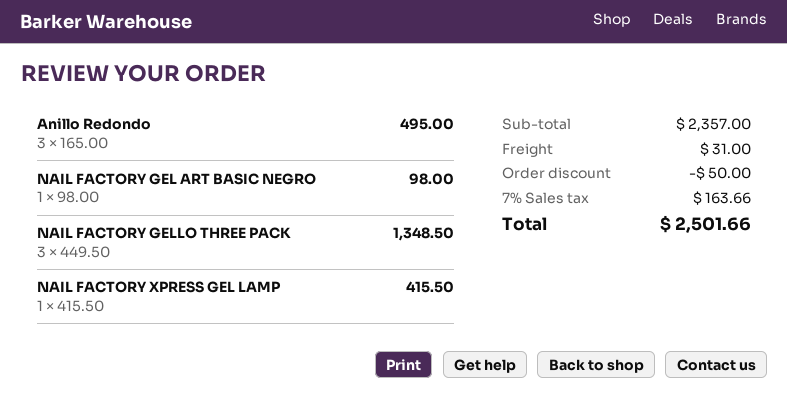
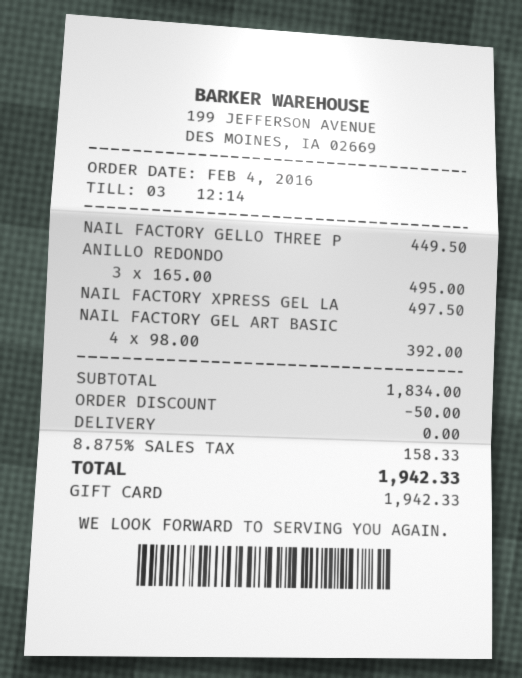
NAIL FACTORY GEL ART BASIC NEGRO: 1 x 98.00 = 98.00 -> 4 x 98.00 = 392.00
NAIL FACTORY GELLO THREE PACK: 3 x 449.50 = 1348.50 -> 1 x 449.50 = 449.50
NAIL FACTORY XPRESS GEL LAMP: 1 x 415.50 = 415.50 -> 1 x 497.50 = 497.50
subtotal: 2357.00 -> 1834.00
shipping: 31.00 -> 0.00
tax: 7% = 163.66 -> 8.875% = 158.33
total: 2501.66 -> 1942.33

